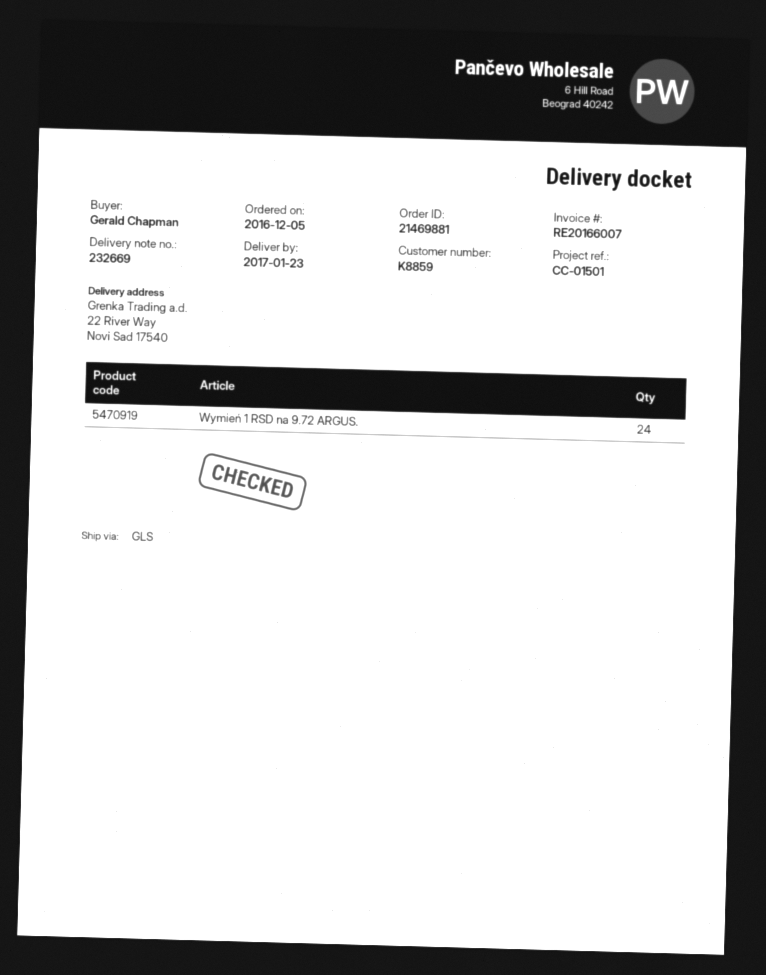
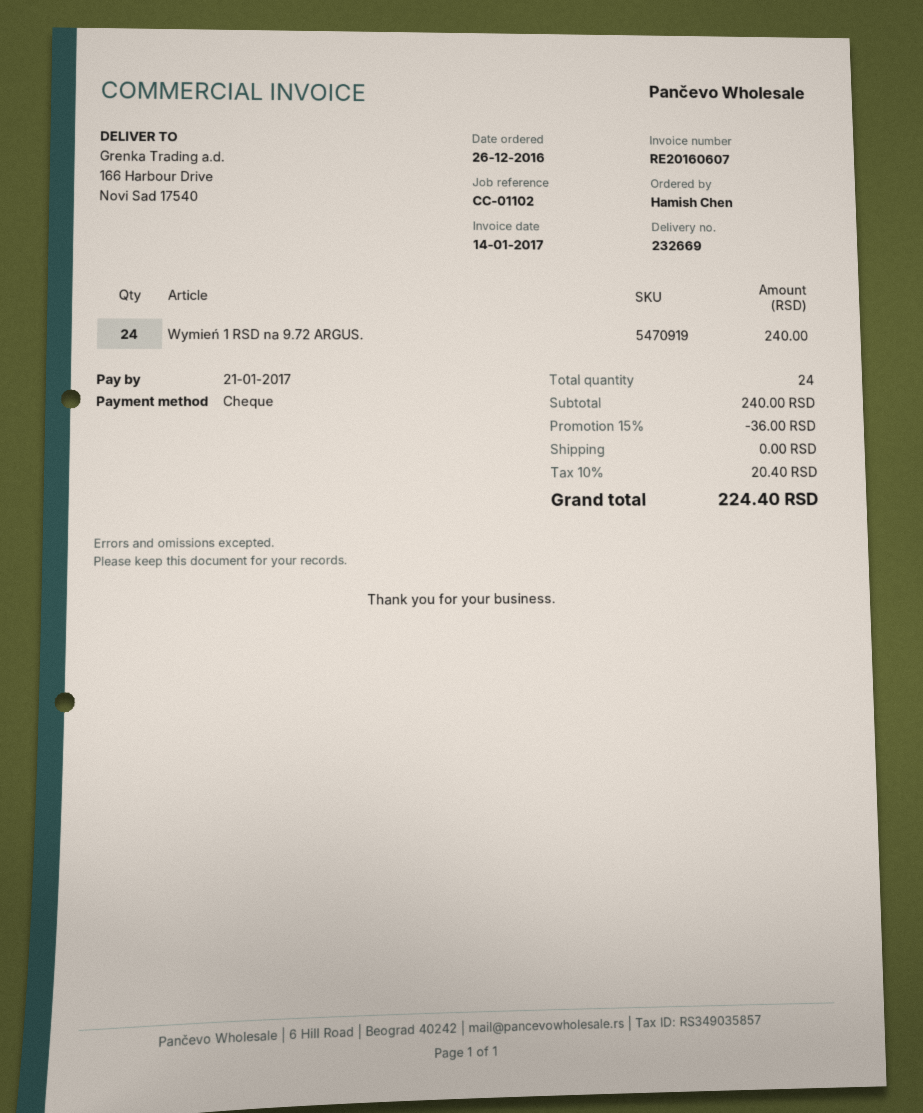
order date: 2016-12-05 -> 2016-12-26
invoice number: RE20166007 -> RE20160607
reference: CC-01501 -> CC-01102
ordered by: Gerald Chapman -> Hamish Chen
ship to: 22 River Way, Novi Sad 17540 -> 166 Harbour Drive, Novi Sad 17540

